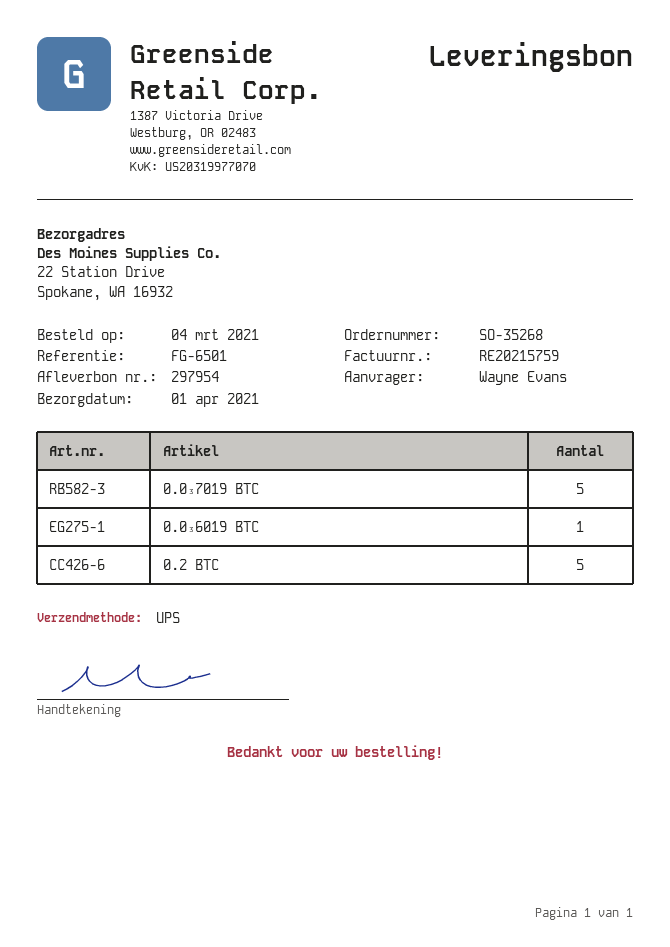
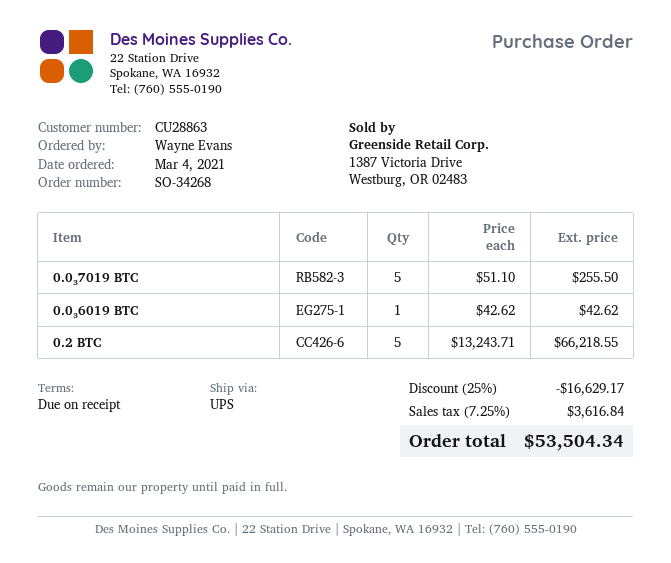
order number: SO-35268 -> SO-34268

